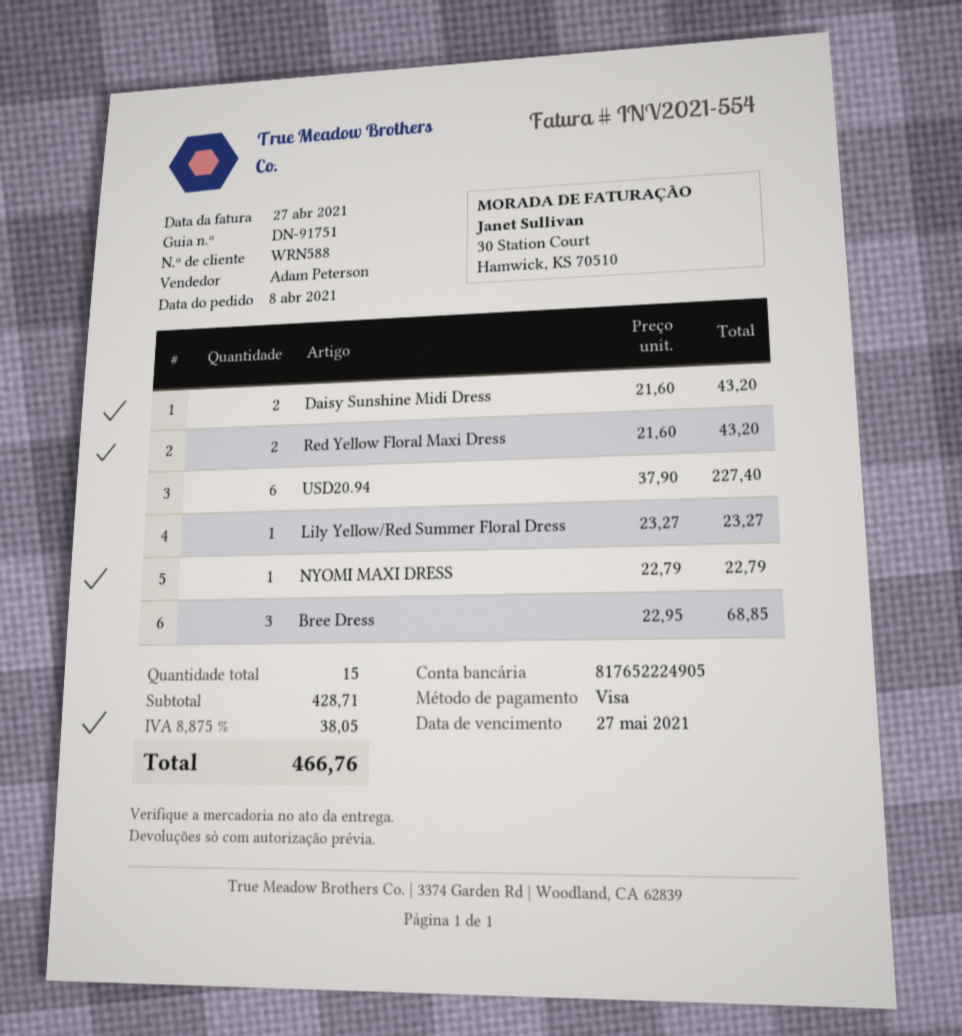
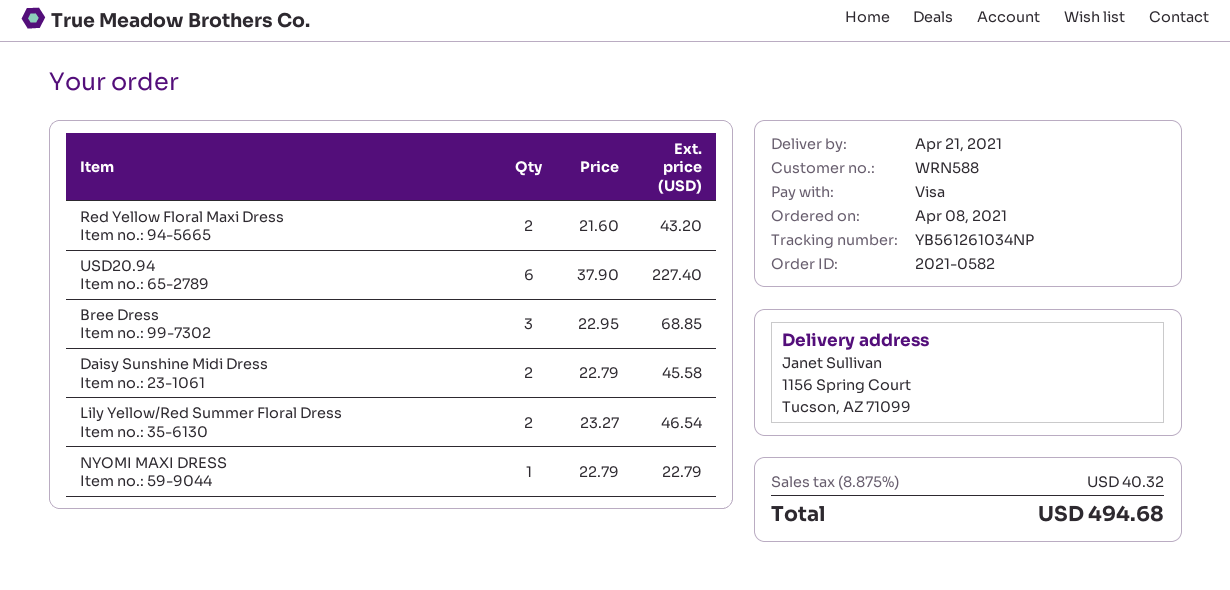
Daisy Sunshine Midi Dress: 2 x 21.60 = 43.20 -> 2 x 22.79 = 45.58
Lily Yellow/Red Summer Floral Dress: 1 x 23.27 = 23.27 -> 2 x 23.27 = 46.54
tax: 8.875% = 38.05 -> 8.875% = 40.32
total: 466.76 -> 494.68

